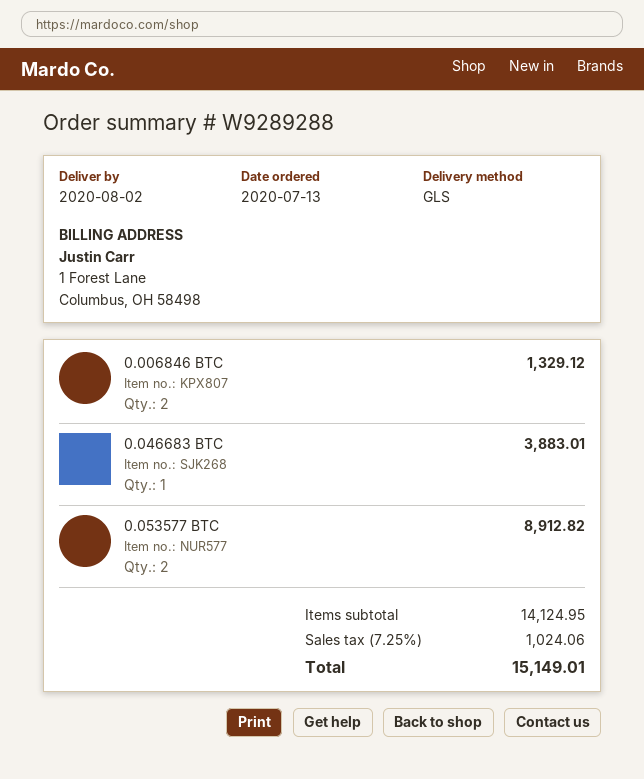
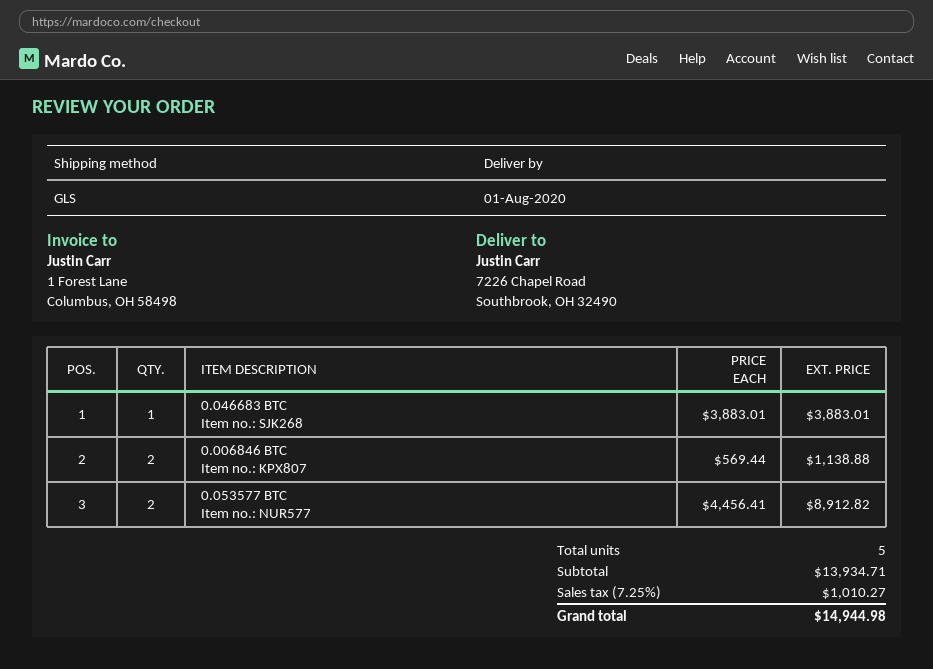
delivery date: 2020-08-02 -> 2020-08-01
0.006846 BTC: 2 for 1329.12 -> 2 for 1138.88
subtotal: 14124.95 -> 13934.71
tax: 7.25% = 1024.06 -> 7.25% = 1010.27
total: 15149.01 -> 14944.98

